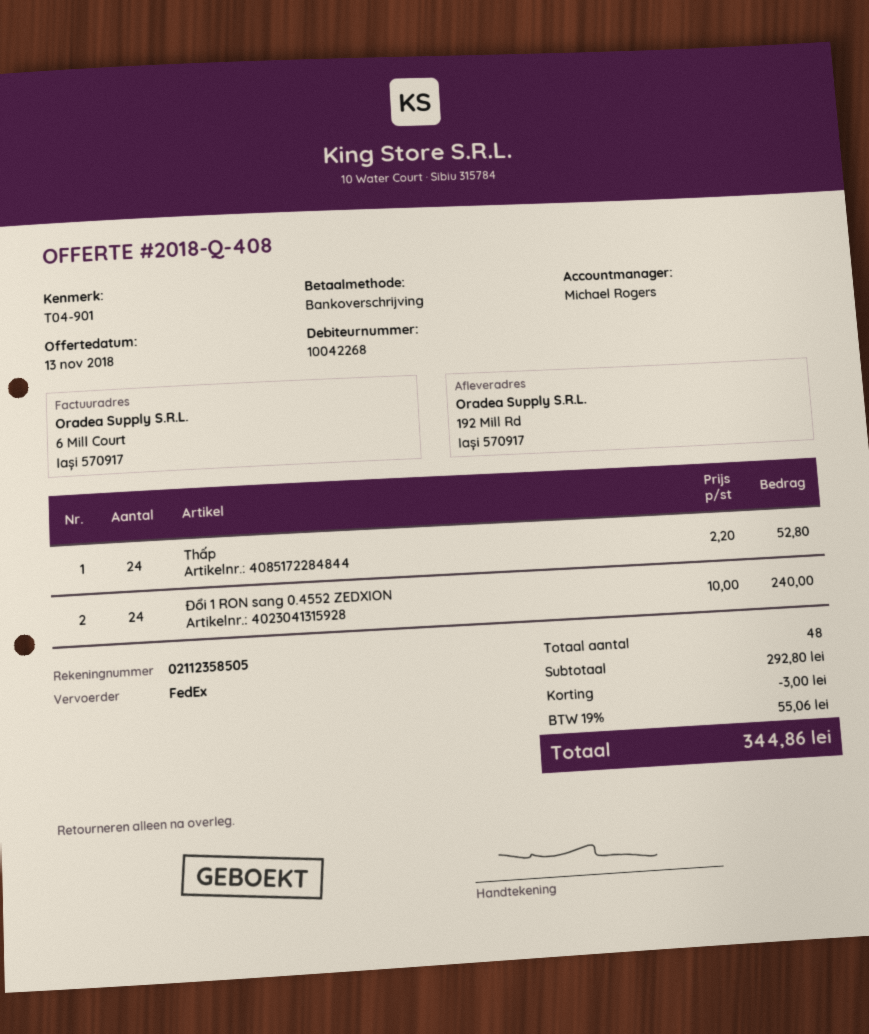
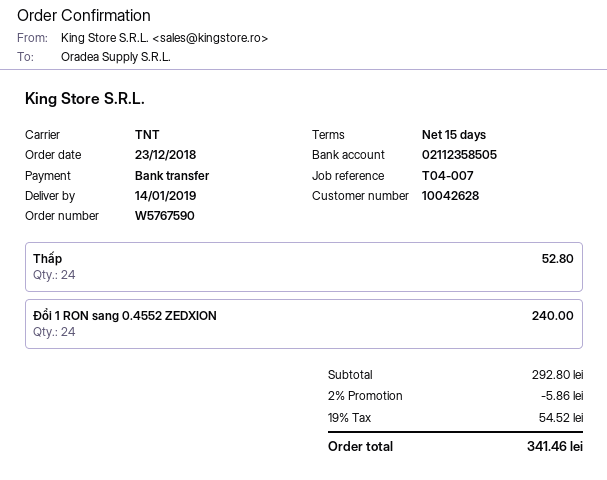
customer number: 10042268 -> 10042628
reference: T04-901 -> T04-007
shipping method: FedEx -> TNT
discount: 3.00 -> 5.86
tax: 19% = 55.06 -> 19% = 54.52
total: 344.86 -> 341.46

